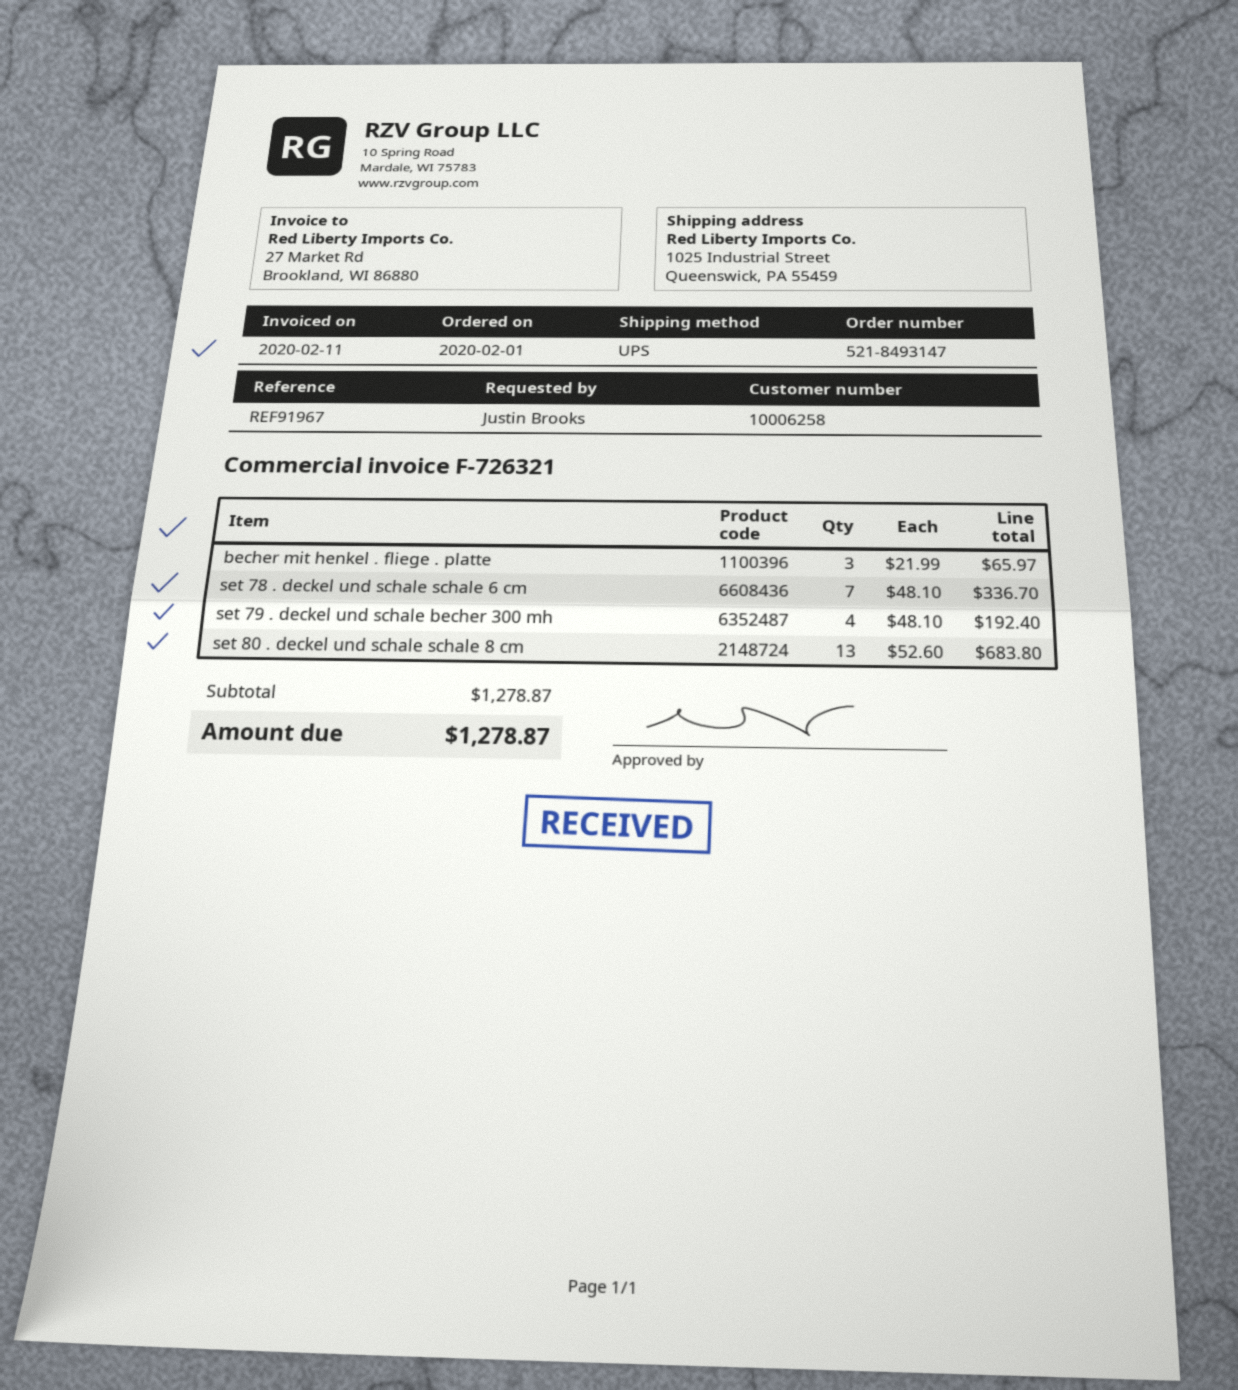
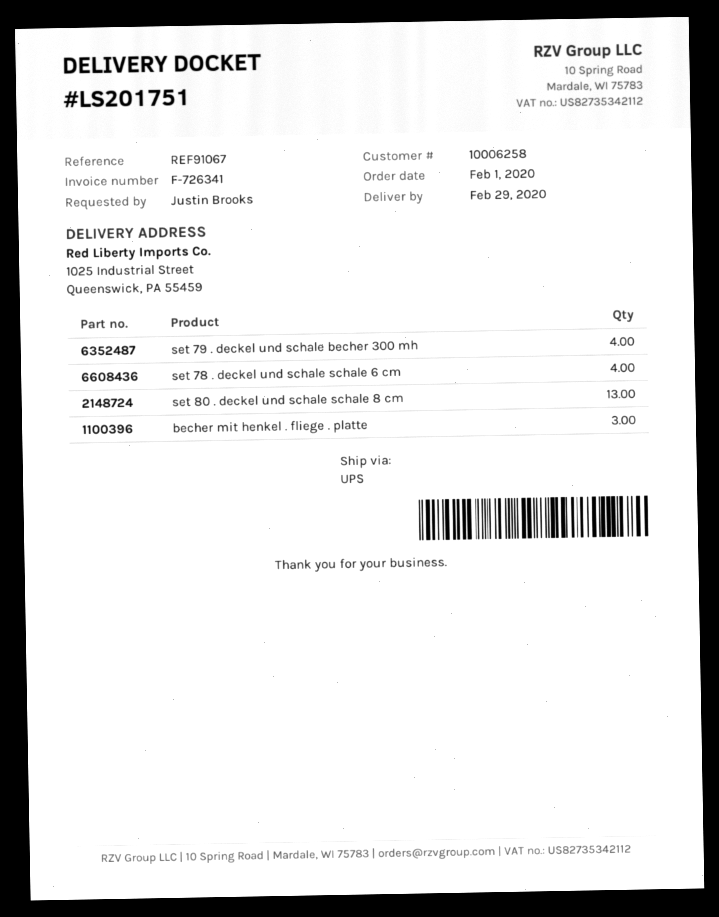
invoice number: F-726321 -> F-726341
reference: REF91967 -> REF91067
set 78 . deckel und schale schale 6 cm: 7 -> 4

